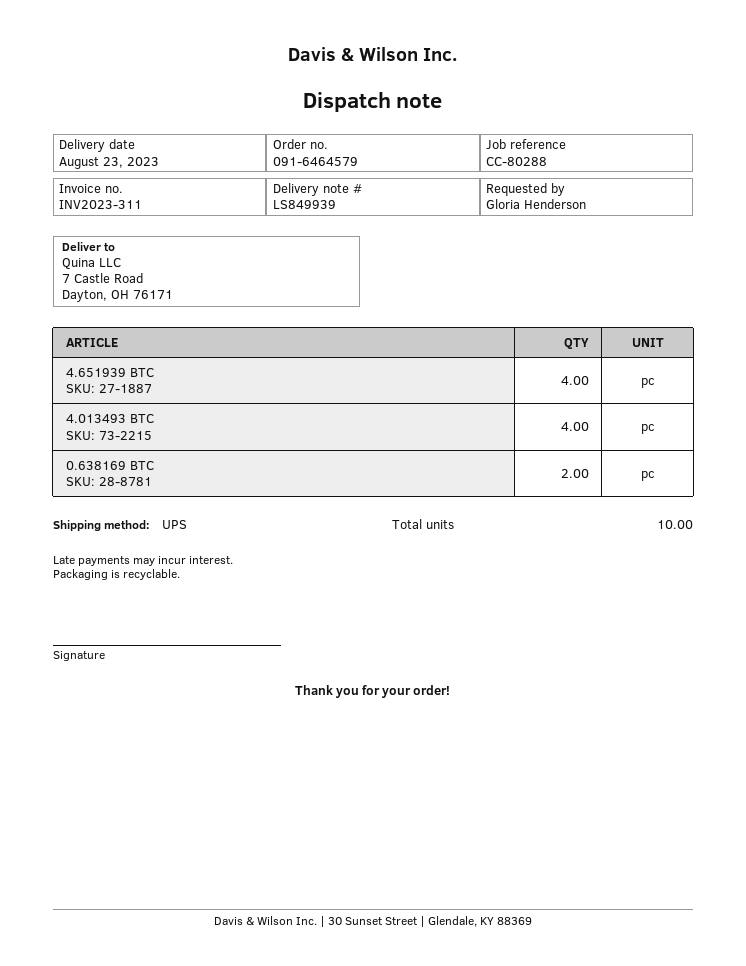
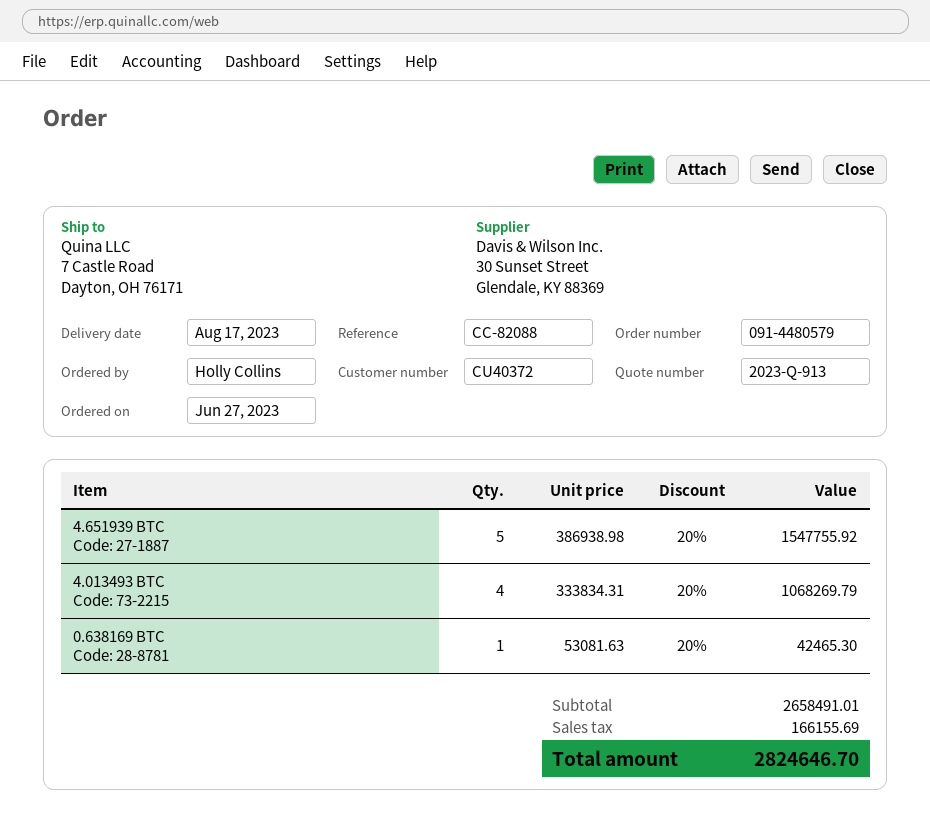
order number: 091-6464579 -> 091-4480579
delivery date: 2023-08-23 -> 2023-08-17
reference: CC-80288 -> CC-82088
ordered by: Gloria Henderson -> Holly Collins
4.651939 BTC: 4 -> 5
0.638169 BTC: 2 -> 1

